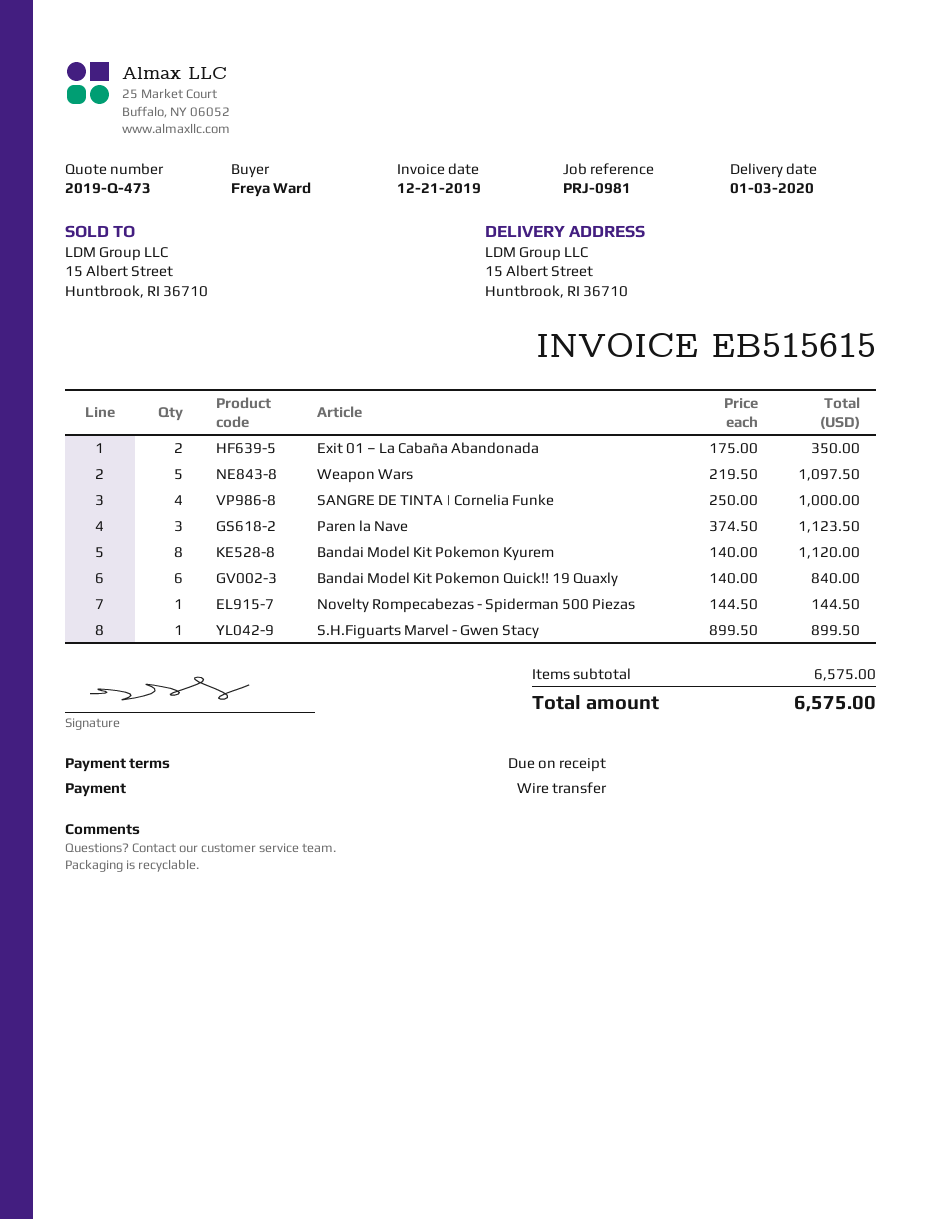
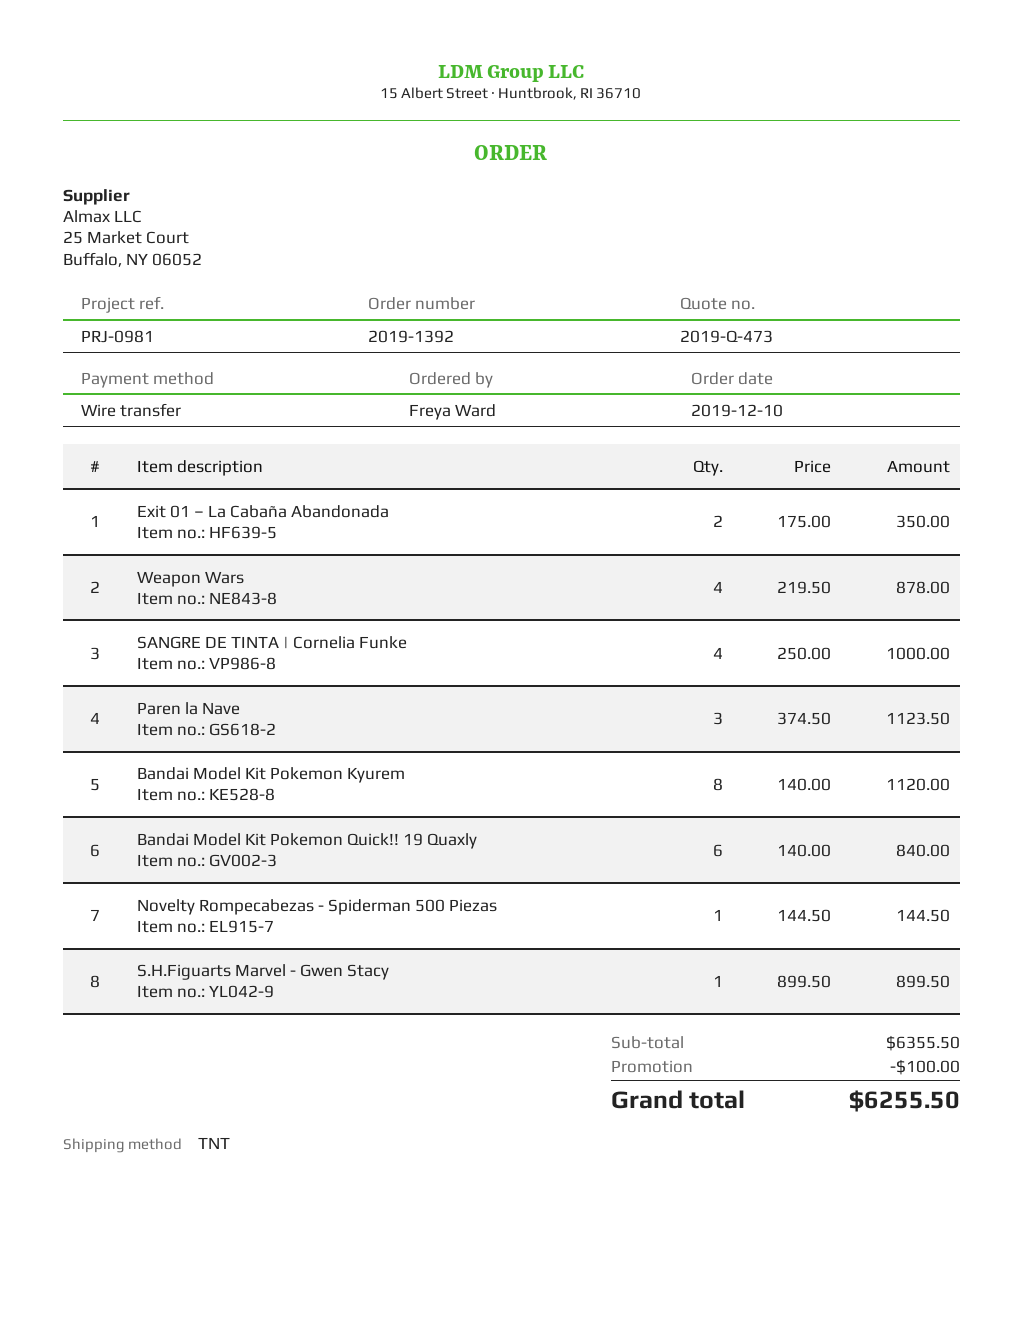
Weapon Wars: 5 x 219.50 = 1097.50 -> 4 x 219.50 = 878.00
subtotal: 6575.00 -> 6355.50
discount: none -> 100.00
total: 6575.00 -> 6255.50

